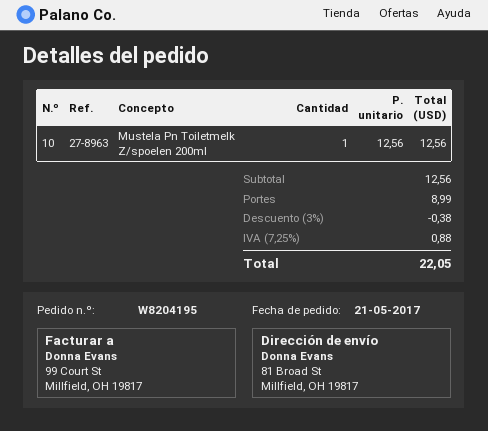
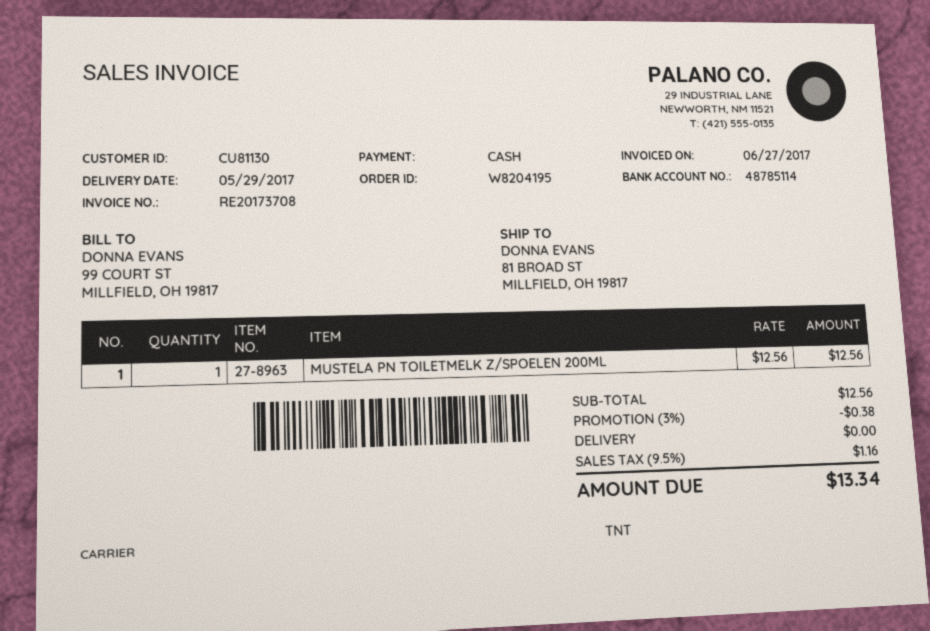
shipping: 8.99 -> 0.00
tax: 7.25% = 0.88 -> 9.5% = 1.16
total: 22.05 -> 13.34

